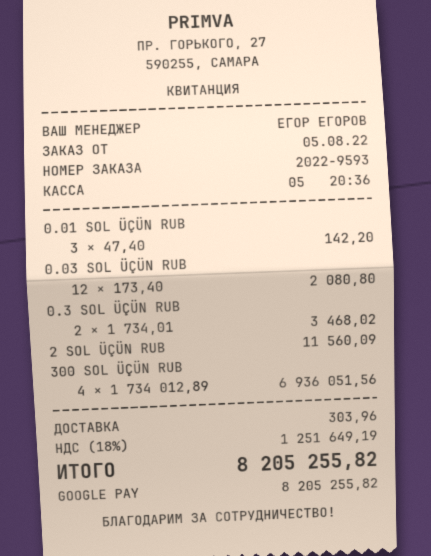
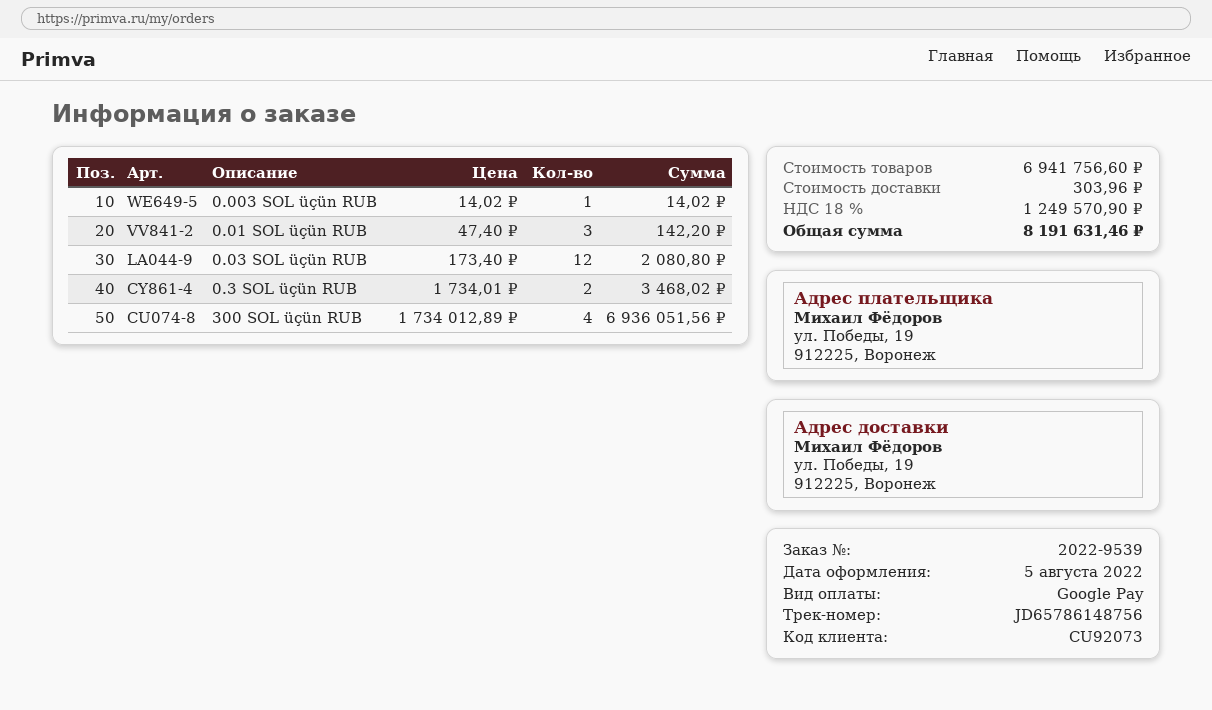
order number: 2022-9593 -> 2022-9539
2 SOL ÜÇÜN RUB: 1 x 11560.09 = 11560.09 -> none
0.003 SOL üçün RUB: none -> 1 x 14.02 = 14.02
tax: 18% = 1251649.19 -> 18% = 1249570.90
total: 8205255.82 -> 8191631.46

